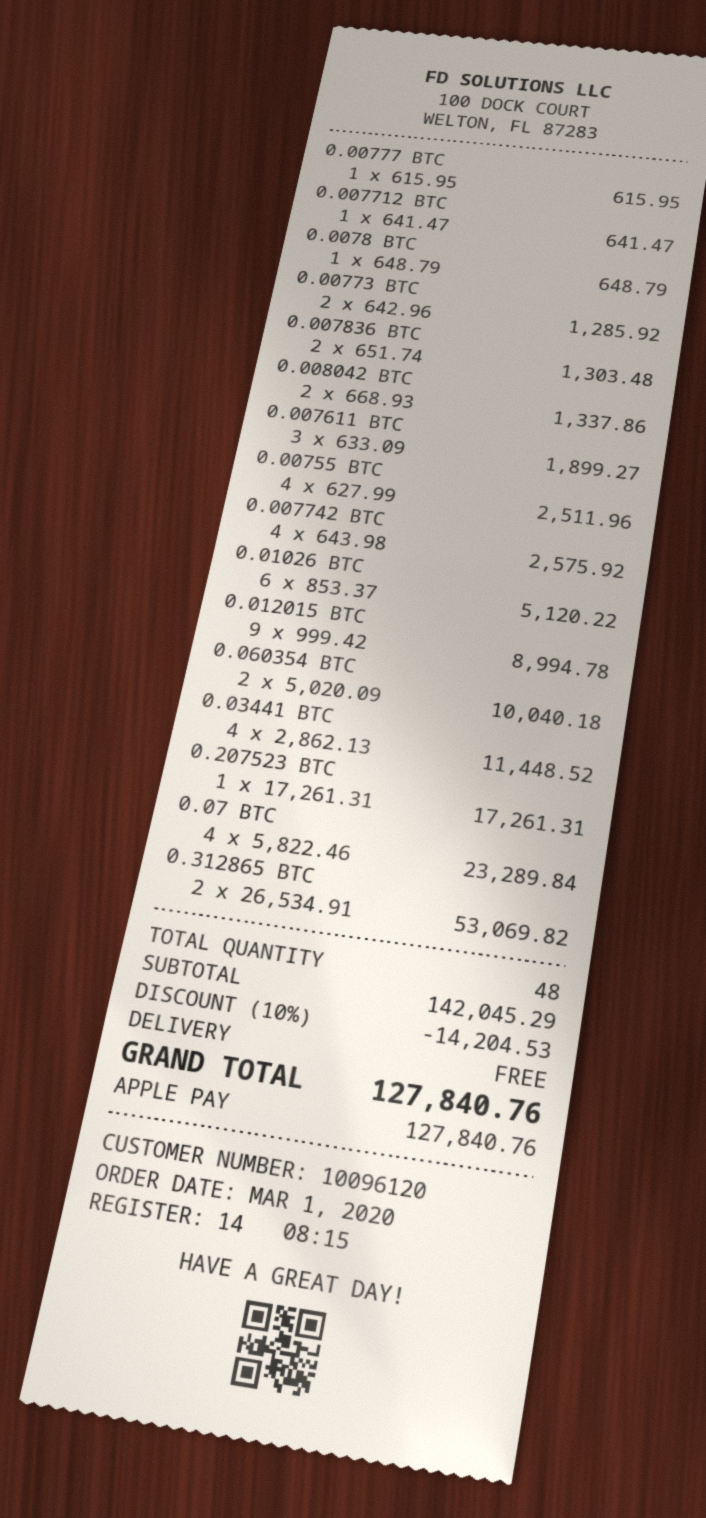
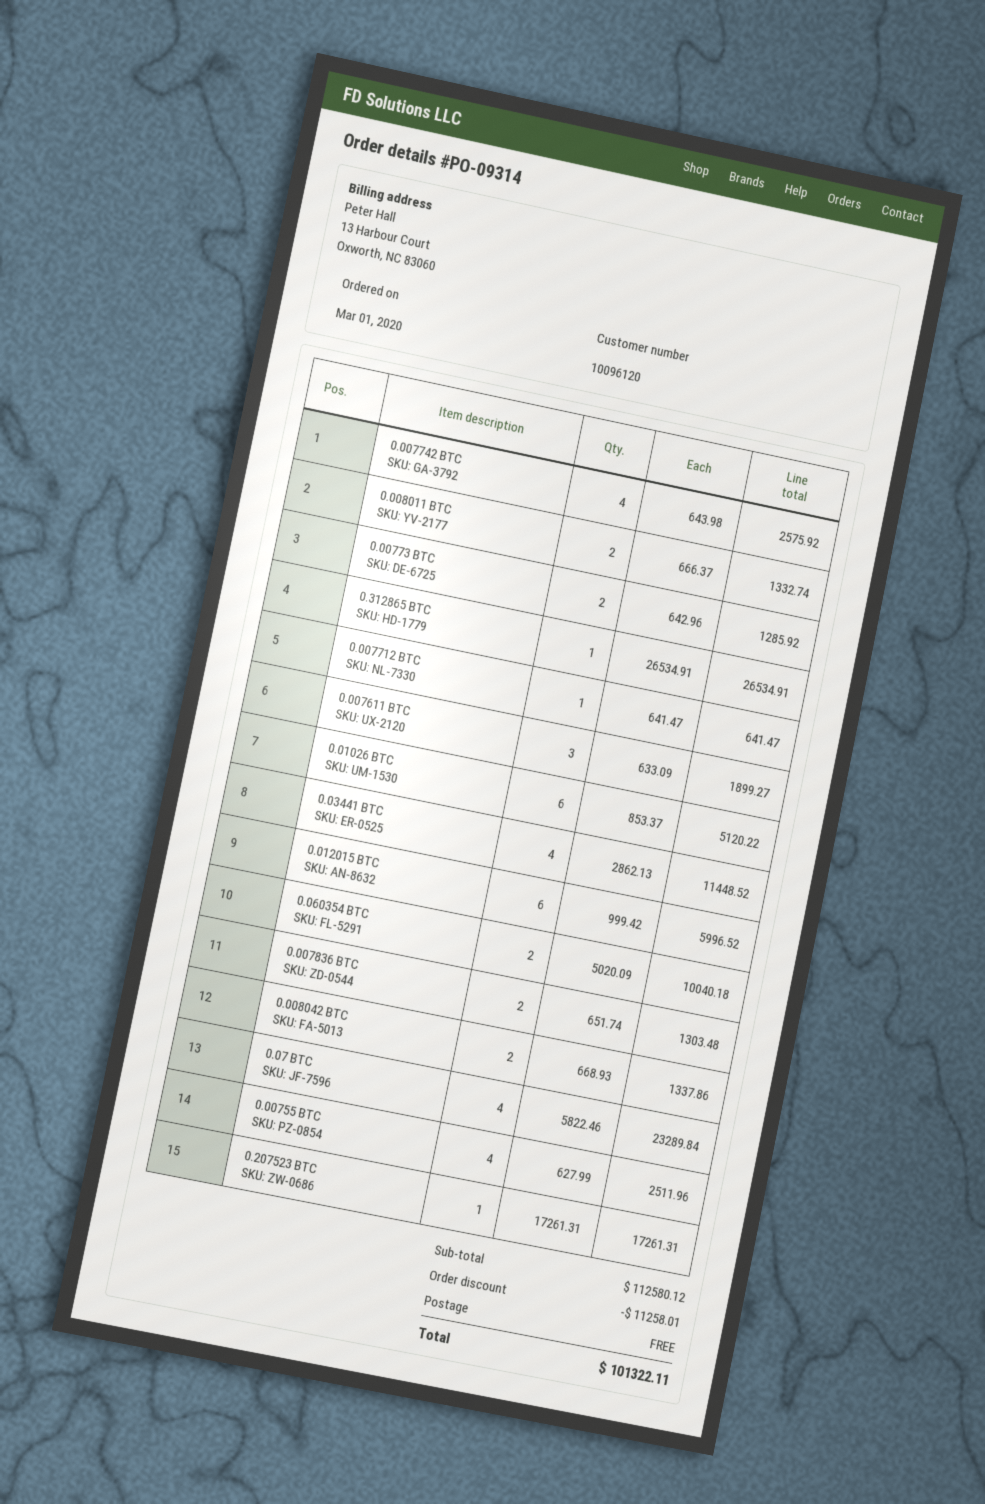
0.00777 BTC: 1 x 615.95 = 615.95 -> none
0.0078 BTC: 1 x 648.79 = 648.79 -> none
0.012015 BTC: 9 x 999.42 = 8994.78 -> 6 x 999.42 = 5996.52
0.312865 BTC: 2 x 26534.91 = 53069.82 -> 1 x 26534.91 = 26534.91
0.008011 BTC: none -> 2 x 666.37 = 1332.74
subtotal: 142045.29 -> 112580.12
discount: 14204.53 -> 11258.01
total: 127840.76 -> 101322.11

